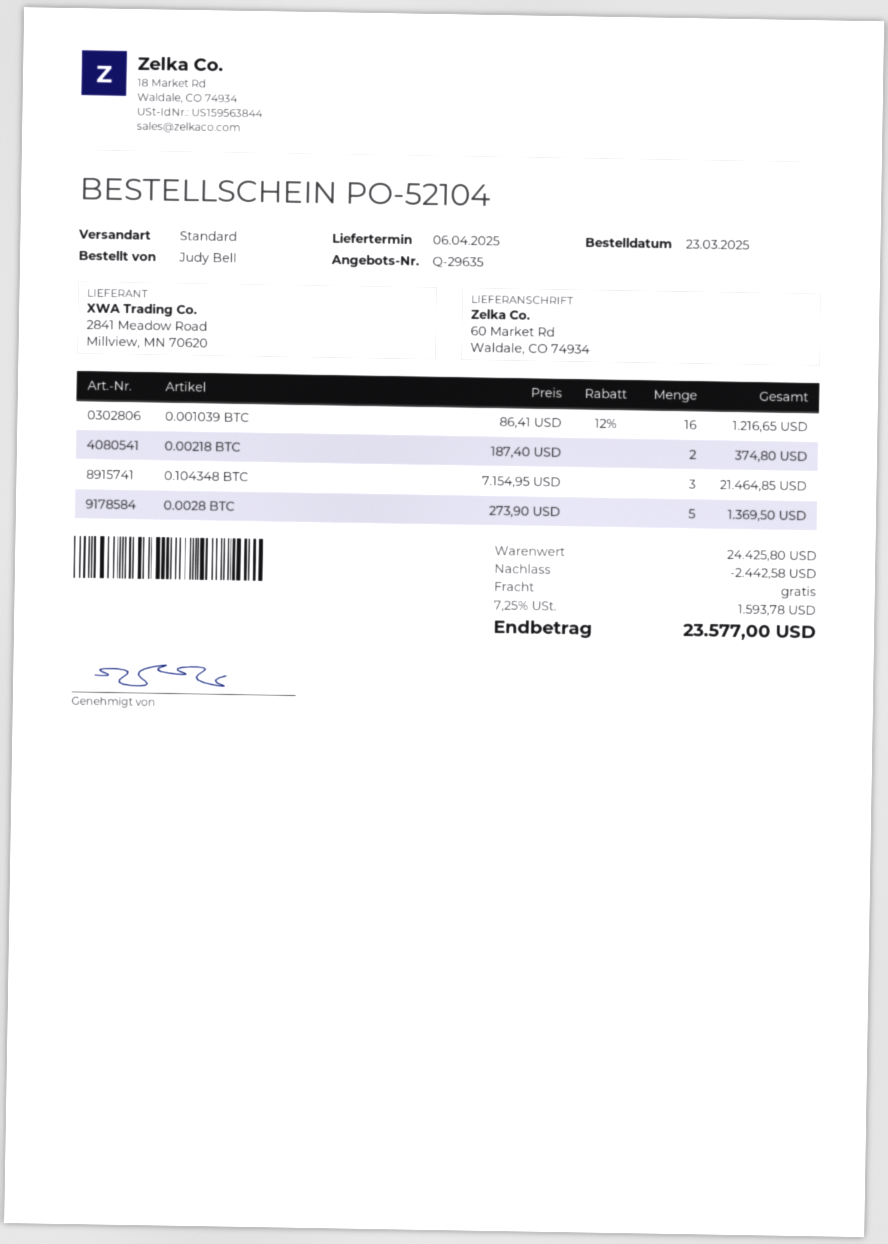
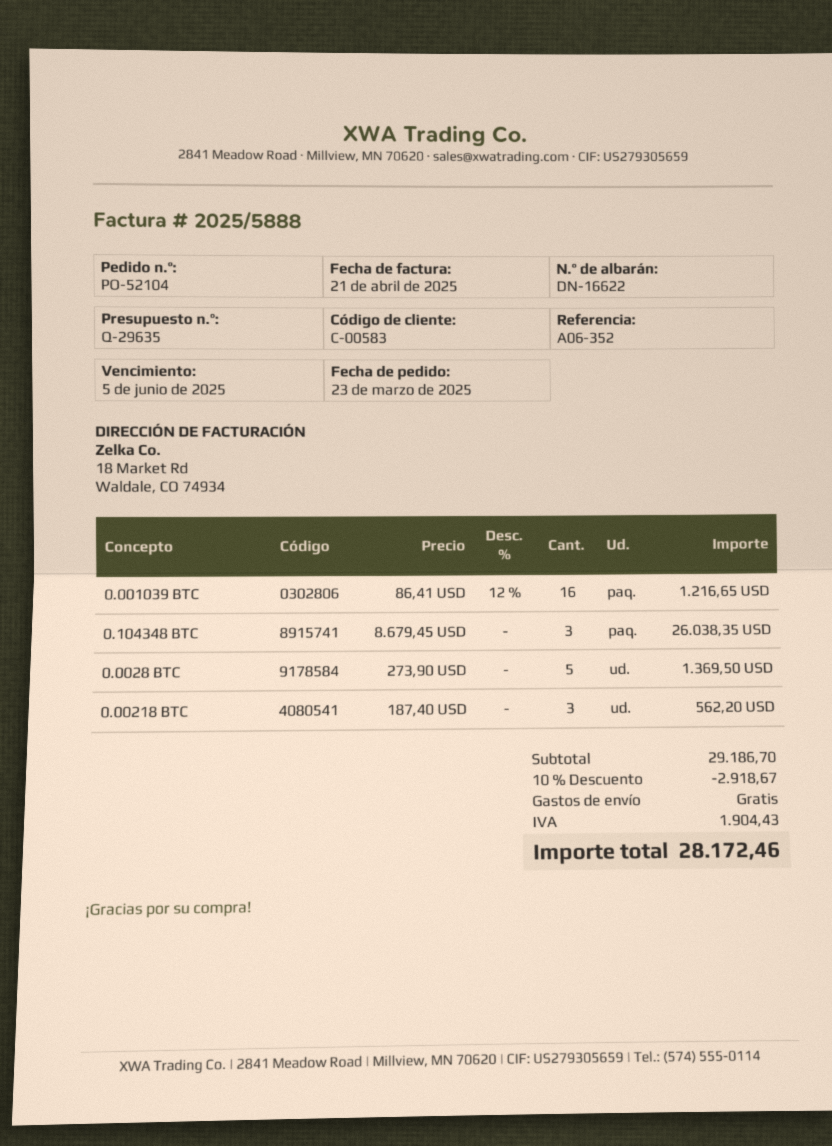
0.00218 BTC: 2 x 187.40 = 374.80 -> 3 x 187.40 = 562.20
0.104348 BTC: 3 x 7154.95 = 21464.85 -> 3 x 8679.45 = 26038.35
subtotal: 24425.80 -> 29186.70
discount: 2442.58 -> 2918.67
tax: 1593.78 -> 1904.43
total: 23577.00 -> 28172.46

